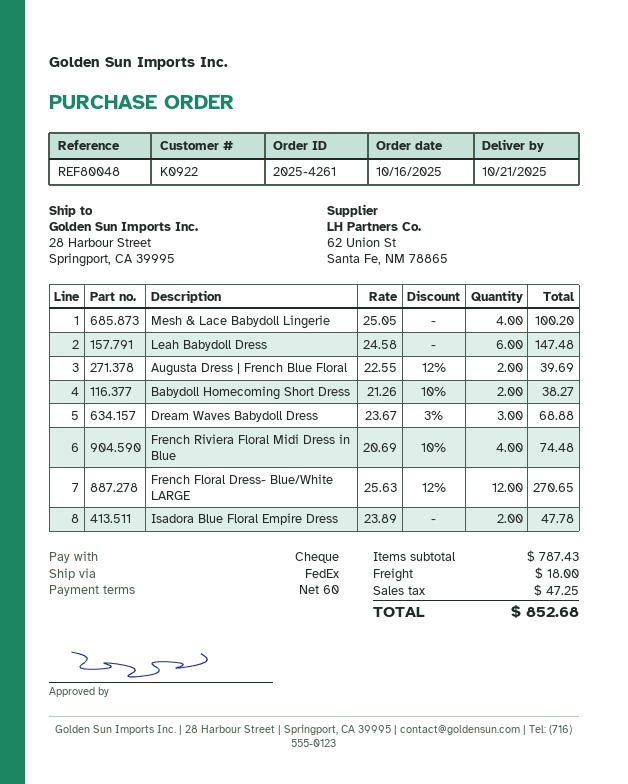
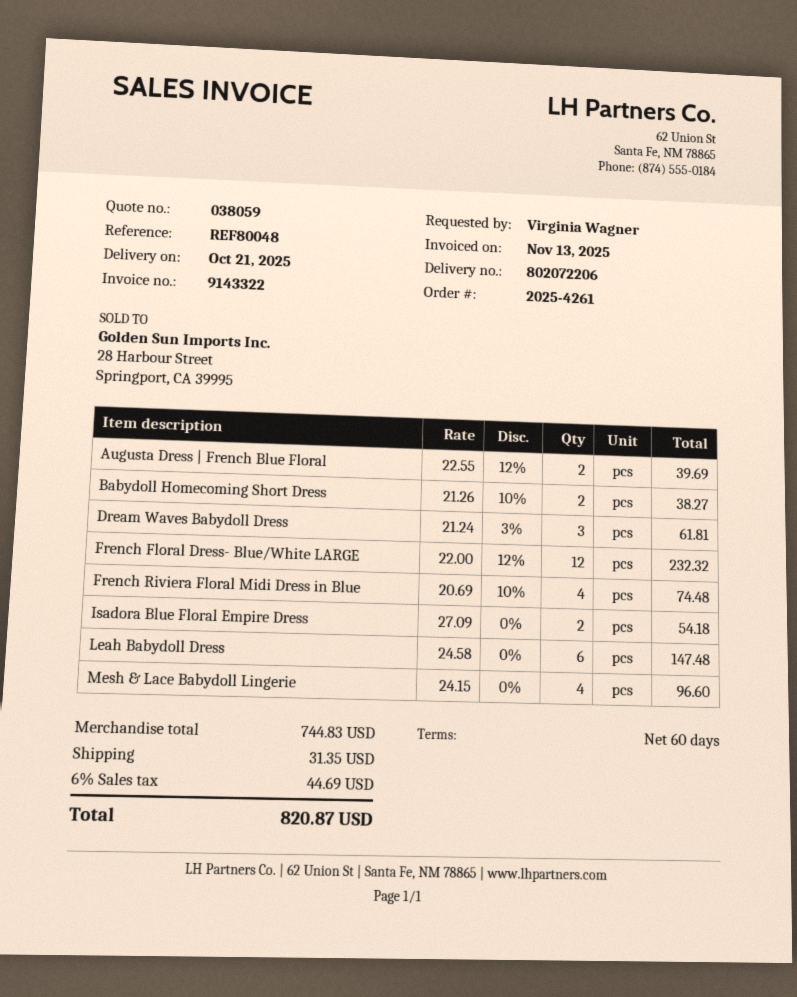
Mesh & Lace Babydoll Lingerie: 4 x 25.05 = 100.20 -> 4 x 24.15 = 96.60
Dream Waves Babydoll Dress: 3 x 23.67 - 3% = 68.88 -> 3 x 21.24 - 3% = 61.81
French Floral Dress- Blue/White LARGE: 12 x 25.63 - 12% = 270.65 -> 12 x 22.00 - 12% = 232.32
Isadora Blue Floral Empire Dress: 2 x 23.89 = 47.78 -> 2 x 27.09 = 54.18
subtotal: 787.43 -> 744.83
shipping: 18.00 -> 31.35
tax: 47.25 -> 44.69
total: 852.68 -> 820.87

